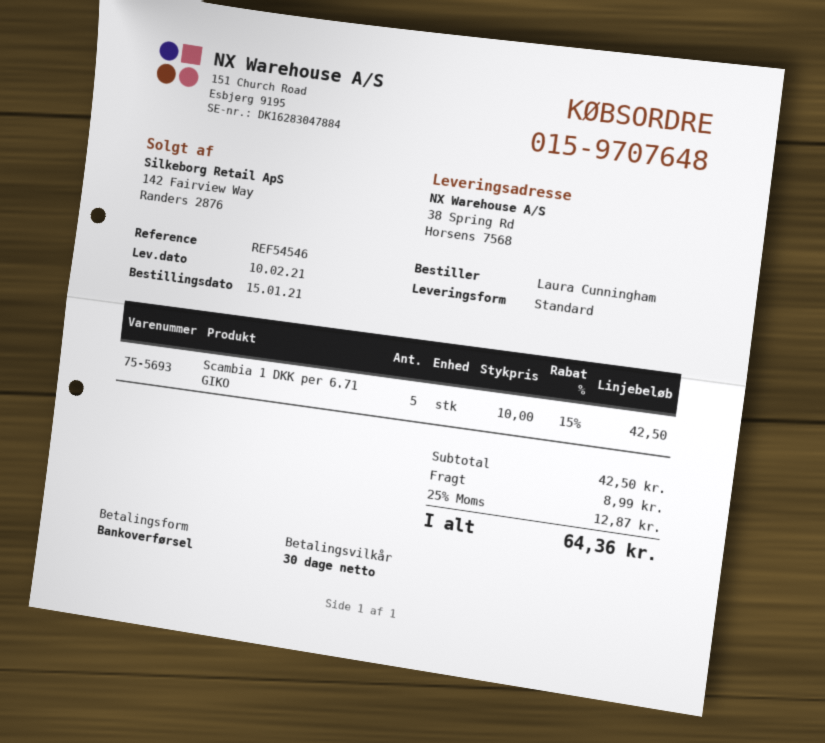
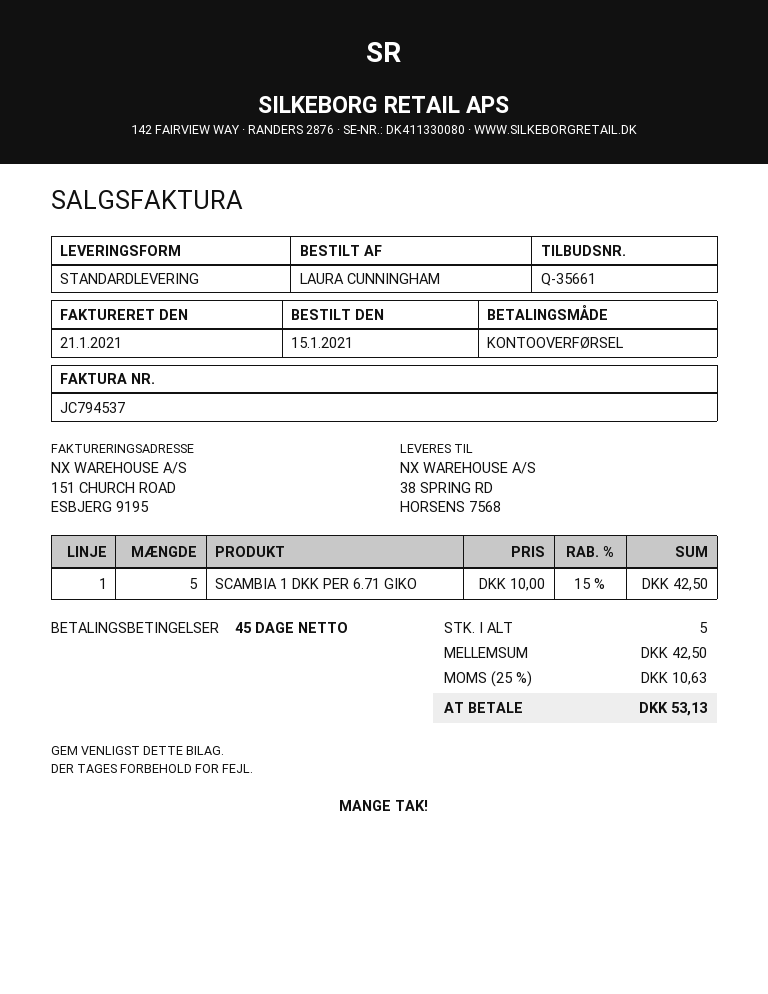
payment terms: 30 days -> 45 days
shipping: 8.99 -> none
tax: 25% = 12.87 -> 25% = 10.63
total: 64.36 -> 53.13

